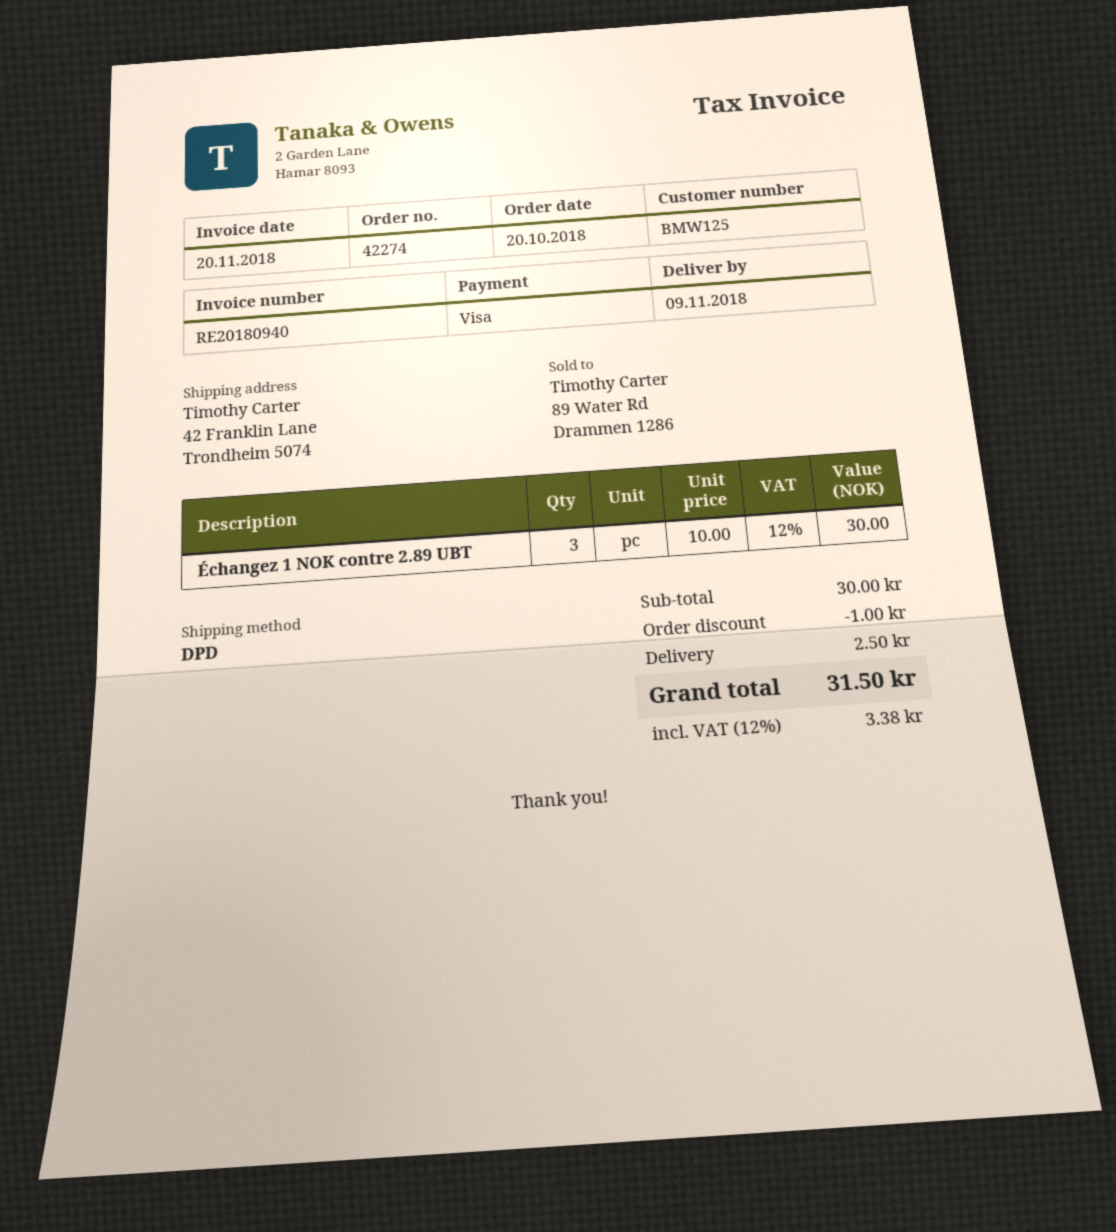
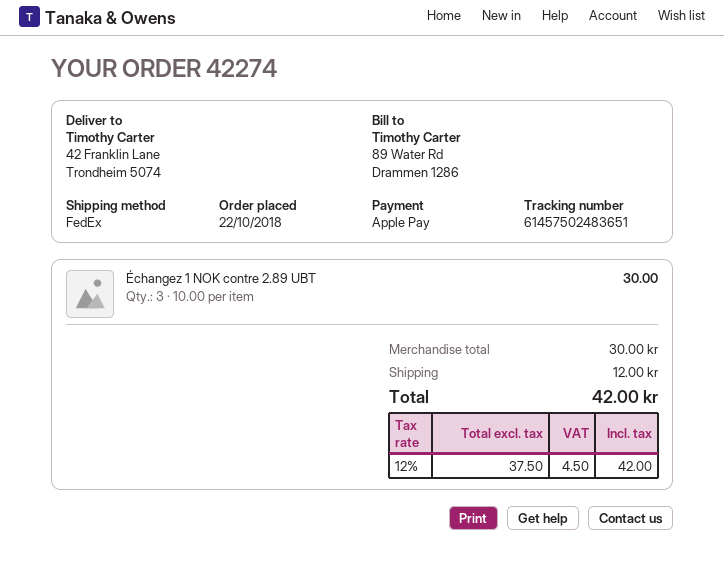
order date: 2018-10-20 -> 2018-10-22
payment method: Visa -> Apple Pay
shipping method: DPD -> FedEx
discount: 1.00 -> none
shipping: 2.50 -> 12.00
tax: 12% = 3.38 -> 12% = 4.50
total: 31.50 -> 42.00

